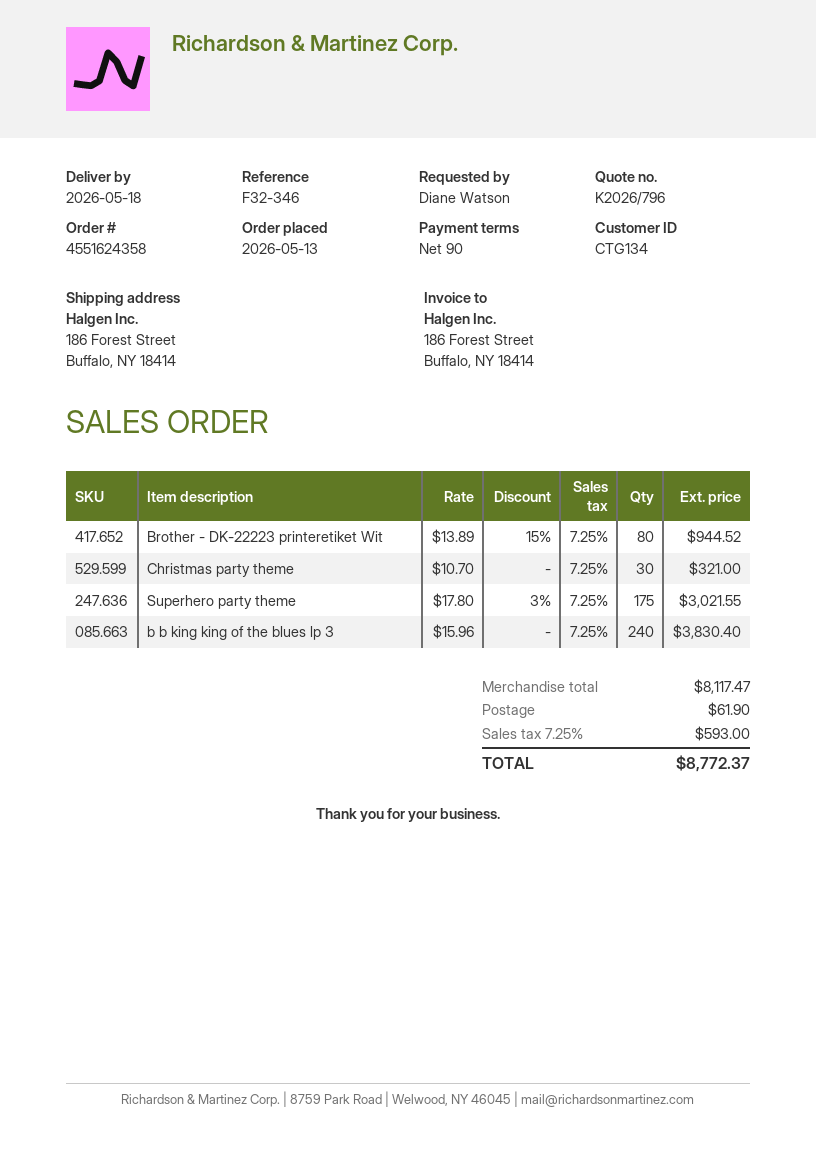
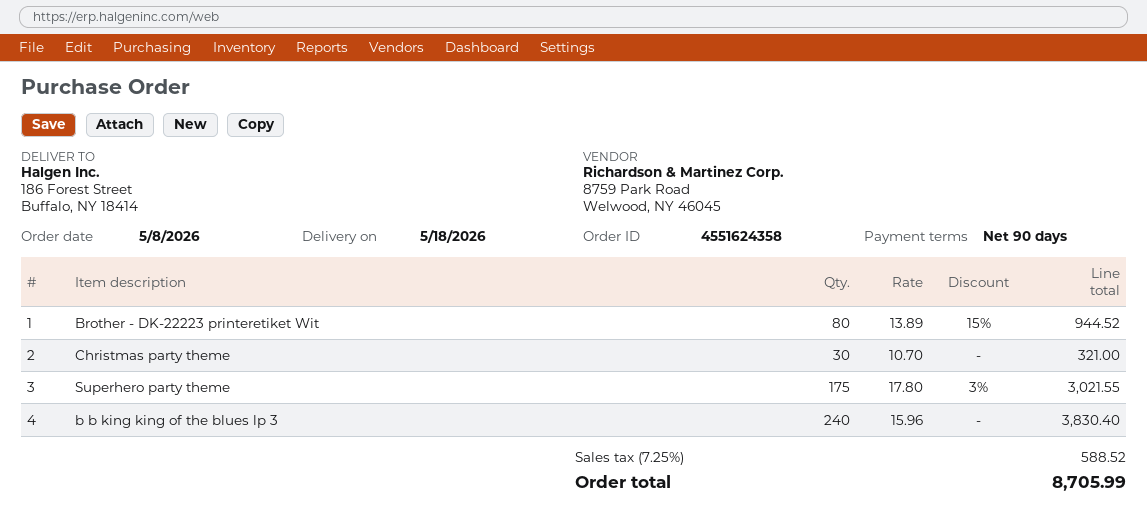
order date: 2026-05-13 -> 2026-05-08
shipping: 61.90 -> none
tax: 7.25% = 593.00 -> 7.25% = 588.52
total: 8772.37 -> 8705.99

